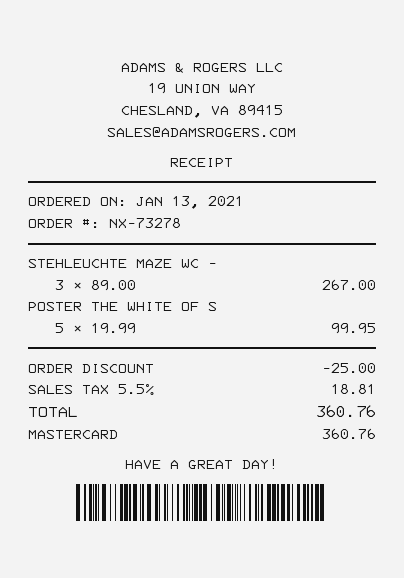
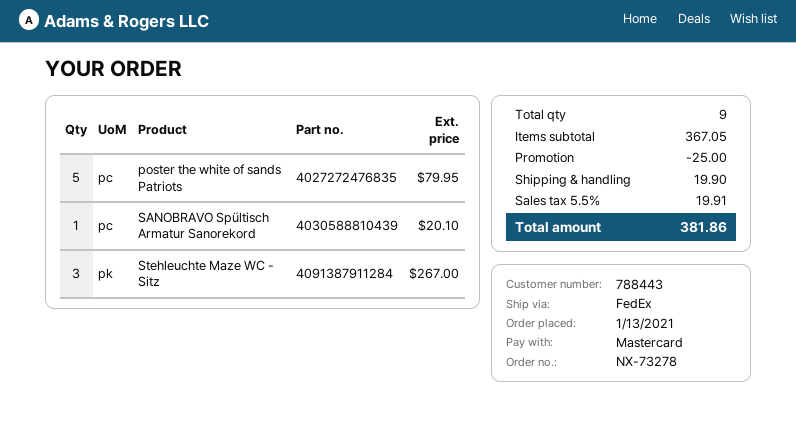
POSTER THE WHITE OF S: 5 for 99.95 -> 5 for 79.95
SANOBRAVO Spültisch Armatur Sanorekord: none -> 1 for 20.10
shipping: none -> 19.90
tax: 5.5% = 18.81 -> 5.5% = 19.91
total: 360.76 -> 381.86

